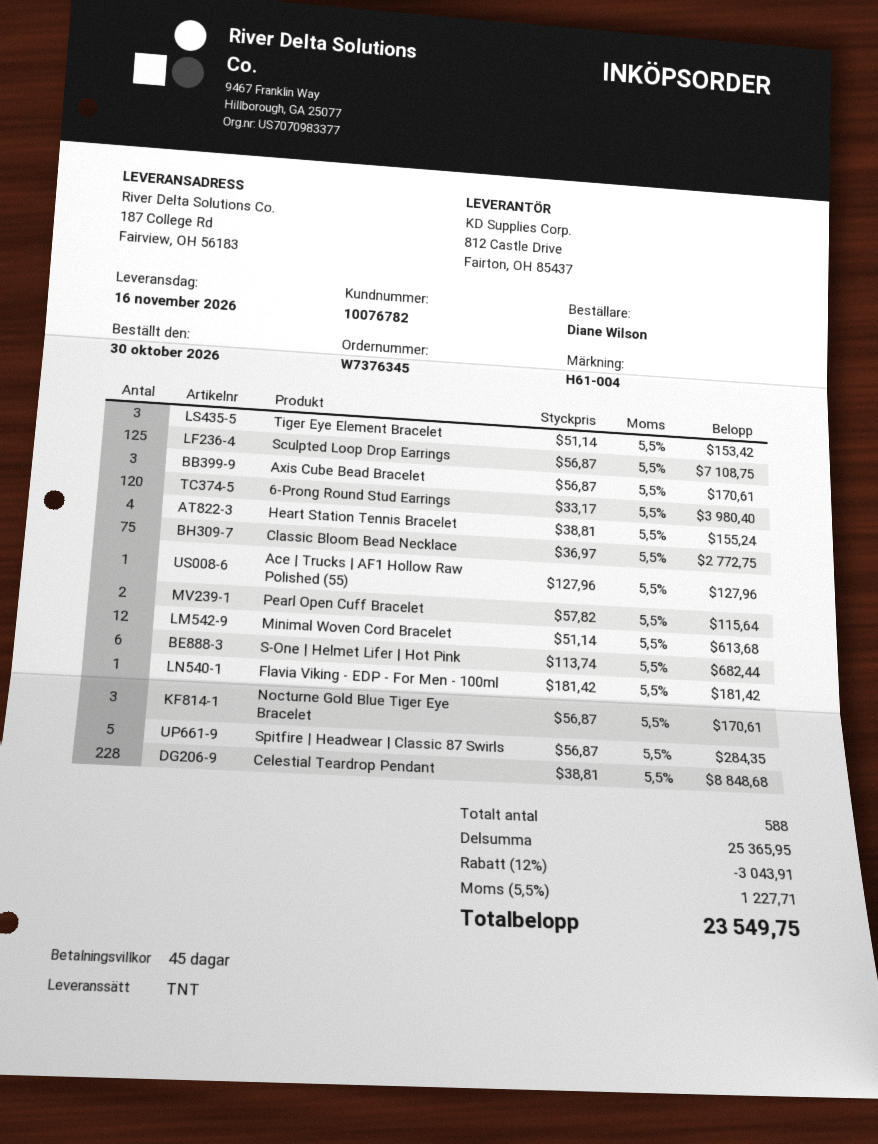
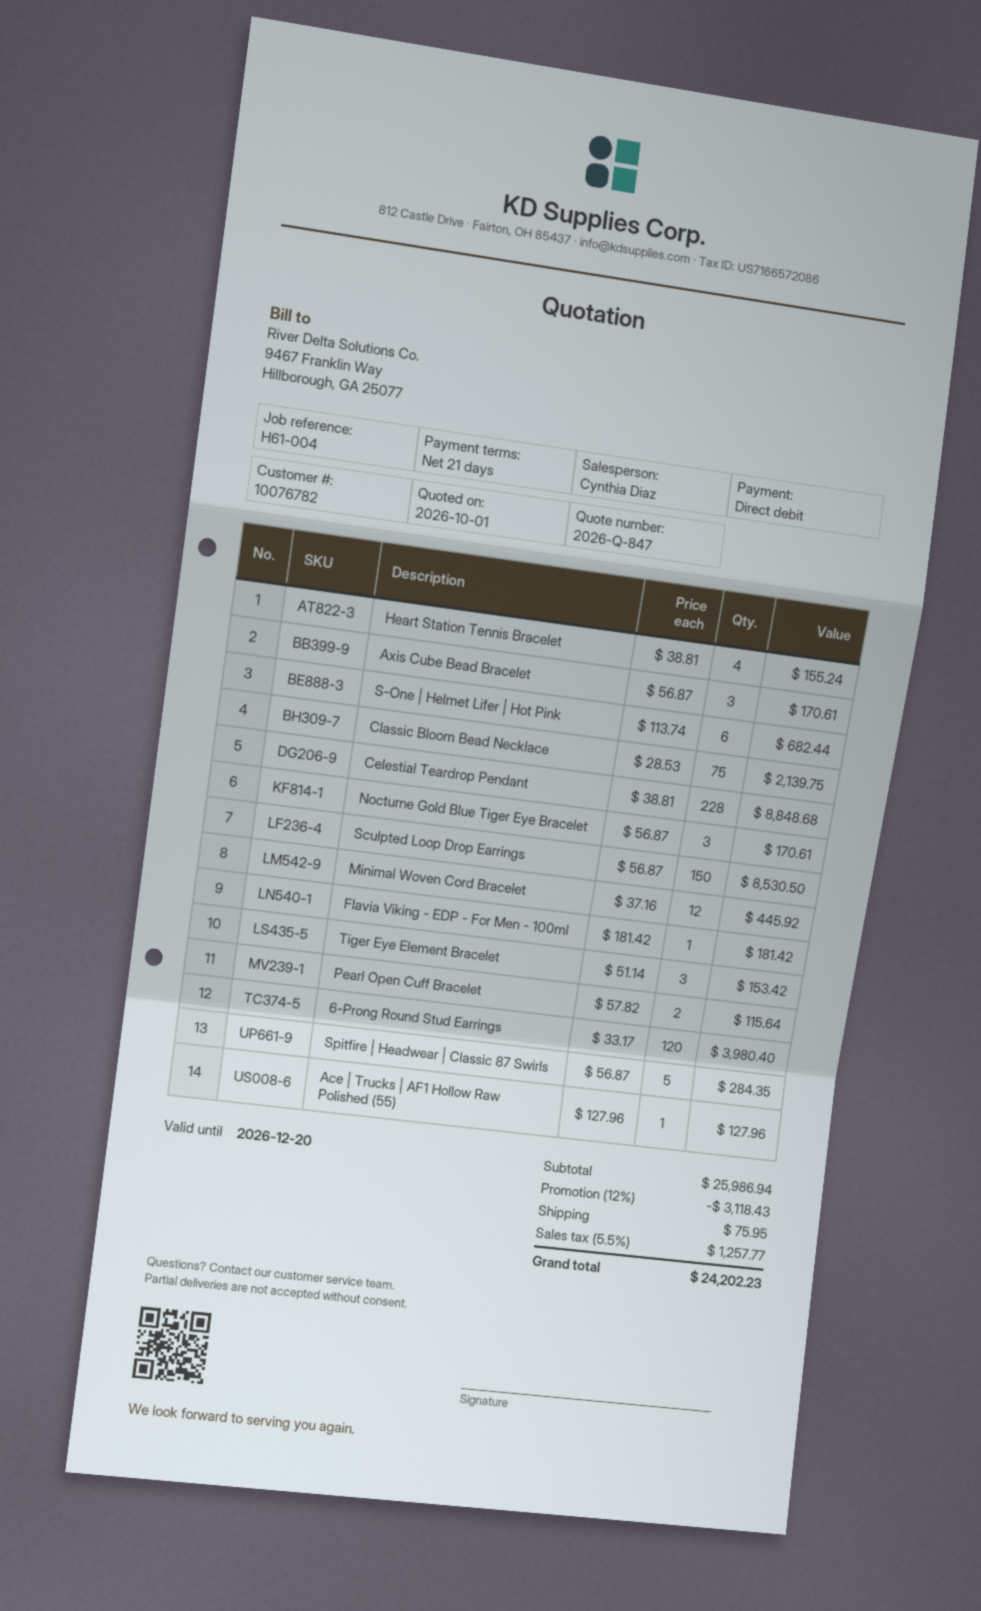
payment terms: 45 days -> 21 days
Sculpted Loop Drop Earrings: 125 x 56.87 = 7108.75 -> 150 x 56.87 = 8530.50
Classic Bloom Bead Necklace: 75 x 36.97 = 2772.75 -> 75 x 28.53 = 2139.75
Minimal Woven Cord Bracelet: 12 x 51.14 = 613.68 -> 12 x 37.16 = 445.92
subtotal: 25365.95 -> 25986.94
discount: 12% = 3043.91 -> 12% = 3118.43
shipping: none -> 75.95
tax: 5.5% = 1227.71 -> 5.5% = 1257.77
total: 23549.75 -> 24202.23

